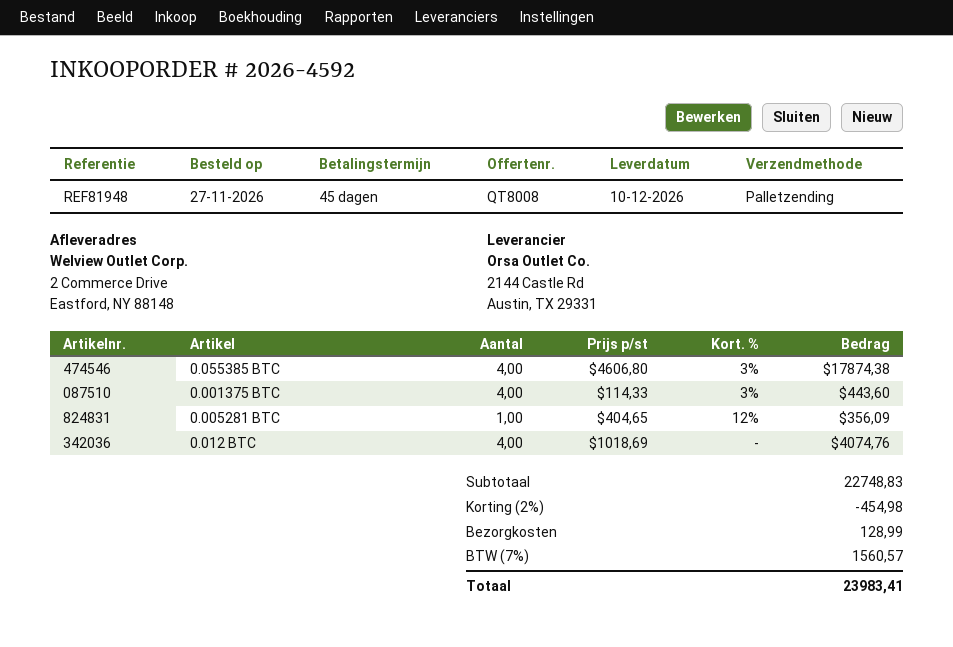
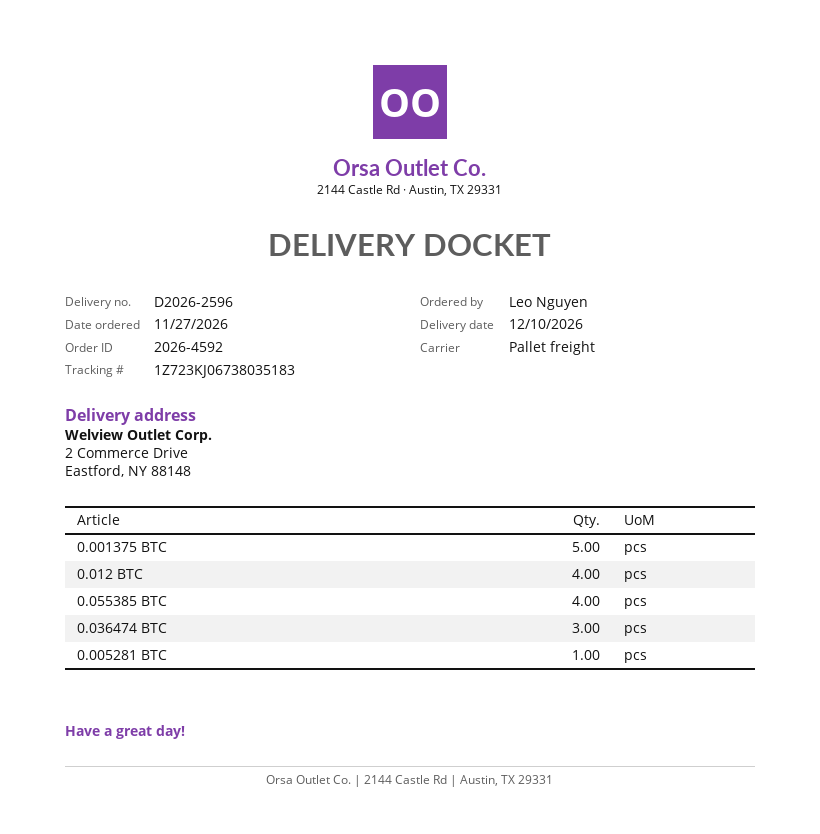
0.001375 BTC: 4 -> 5
0.036474 BTC: none -> 3

